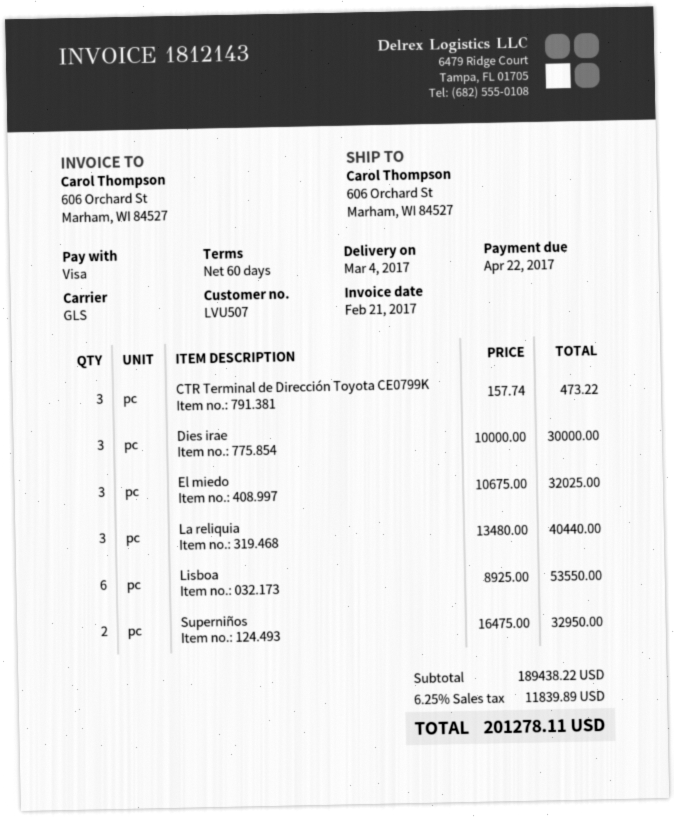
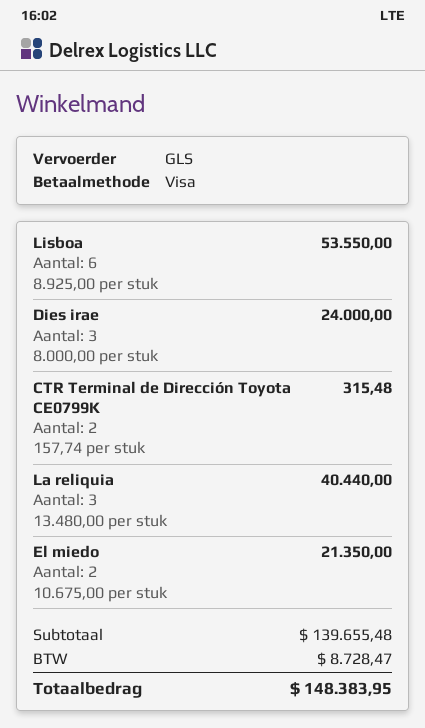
CTR Terminal de Dirección Toyota CE0799K: 3 x 157.74 = 473.22 -> 2 x 157.74 = 315.48
Dies irae: 3 x 10000.00 = 30000.00 -> 3 x 8000.00 = 24000.00
El miedo: 3 x 10675.00 = 32025.00 -> 2 x 10675.00 = 21350.00
Superniños: 2 x 16475.00 = 32950.00 -> none
subtotal: 189438.22 -> 139655.48
tax: 11839.89 -> 8728.47
total: 201278.11 -> 148383.95

